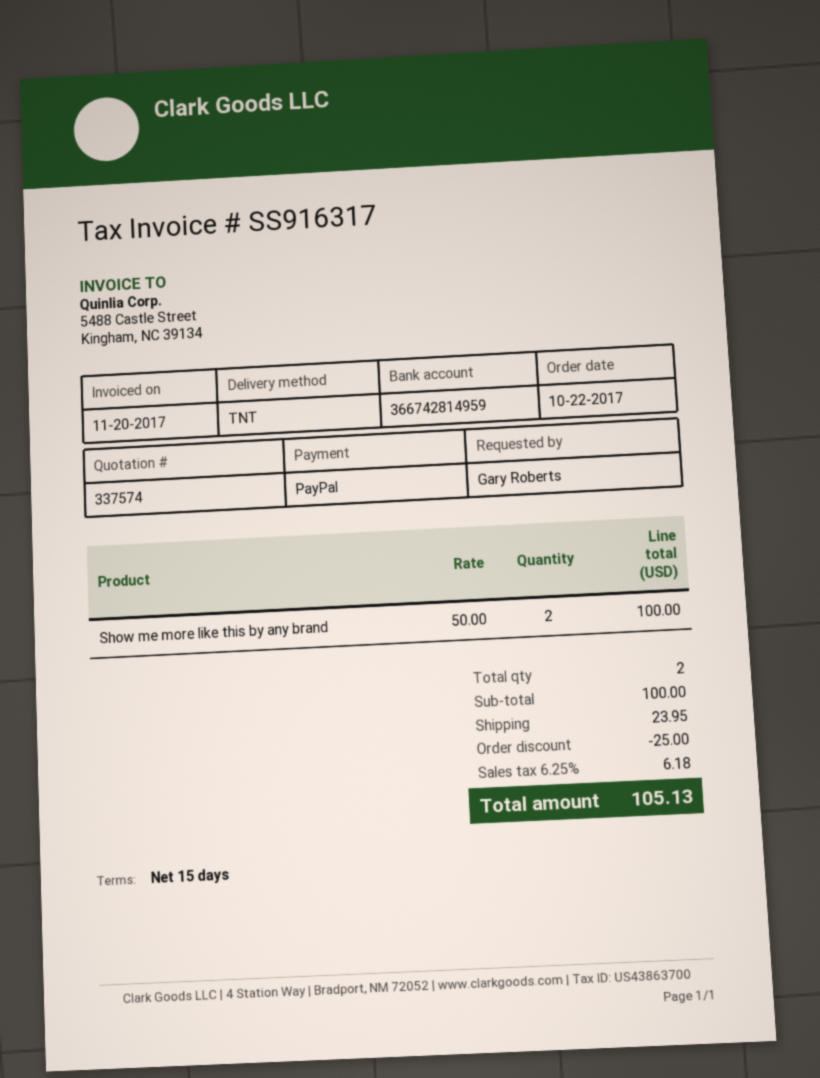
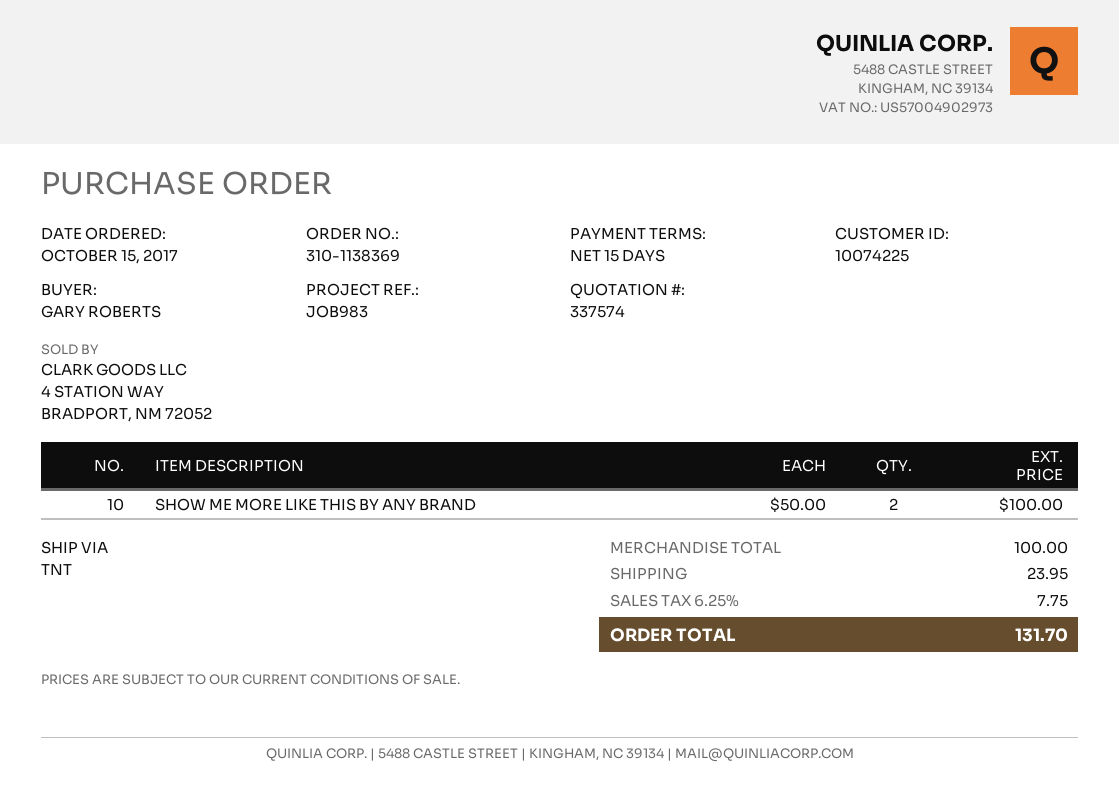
order date: 2017-10-22 -> 2017-10-15
discount: 25.00 -> none
tax: 6.25% = 6.18 -> 6.25% = 7.75
total: 105.13 -> 131.70

